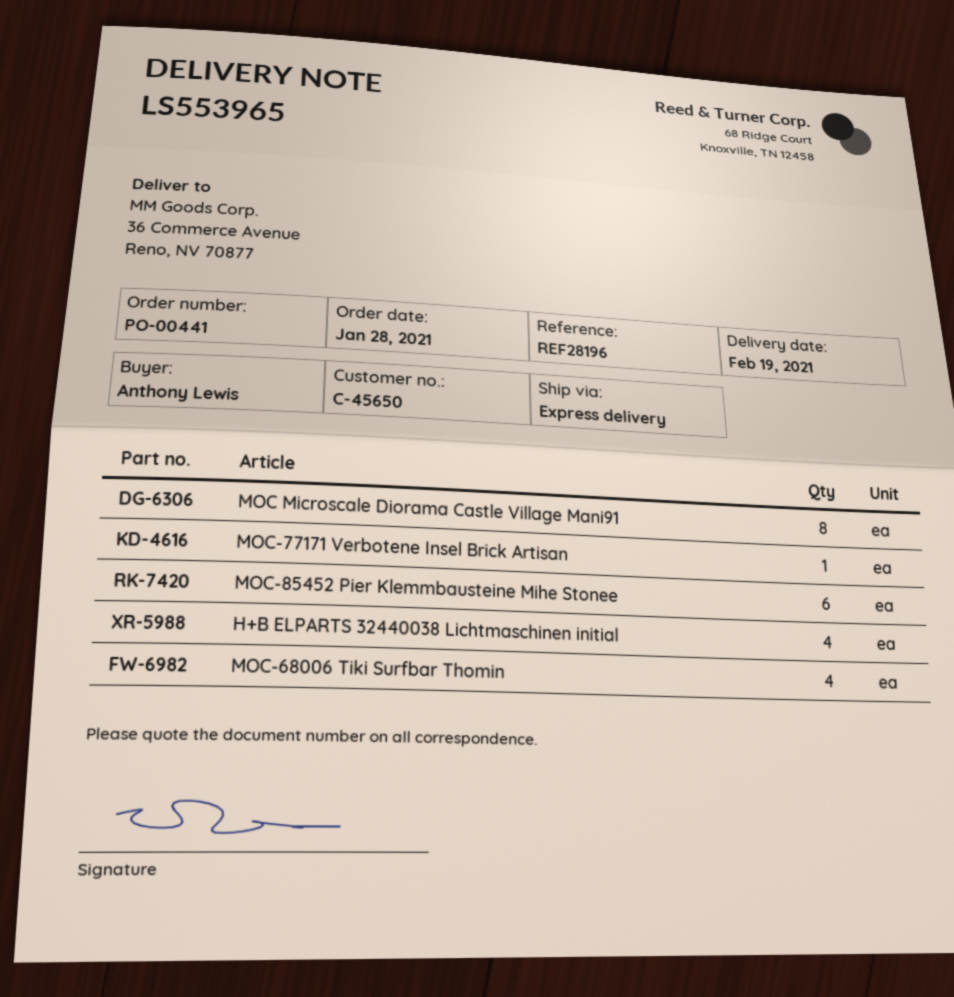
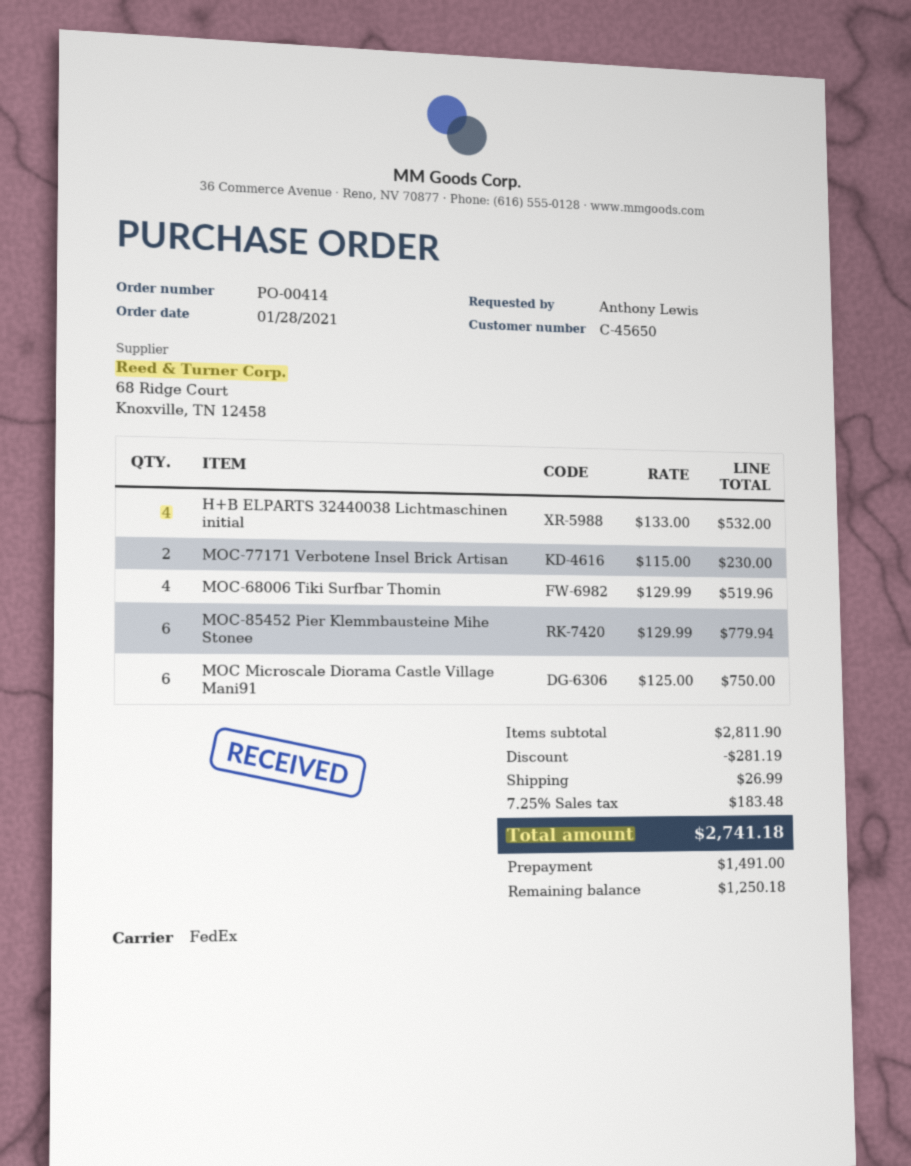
order number: PO-00441 -> PO-00414
shipping method: express -> FedEx
MOC Microscale Diorama Castle Village Mani91: 8 -> 6
MOC-77171 Verbotene Insel Brick Artisan: 1 -> 2

